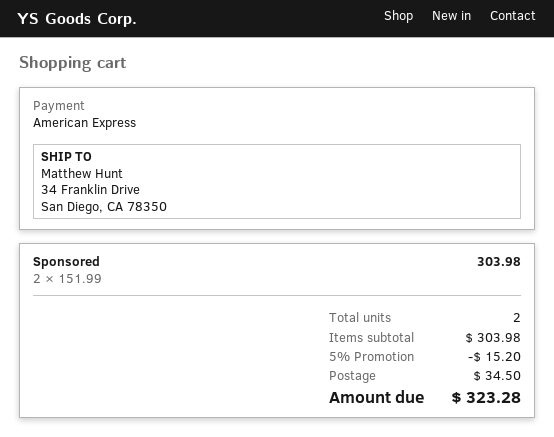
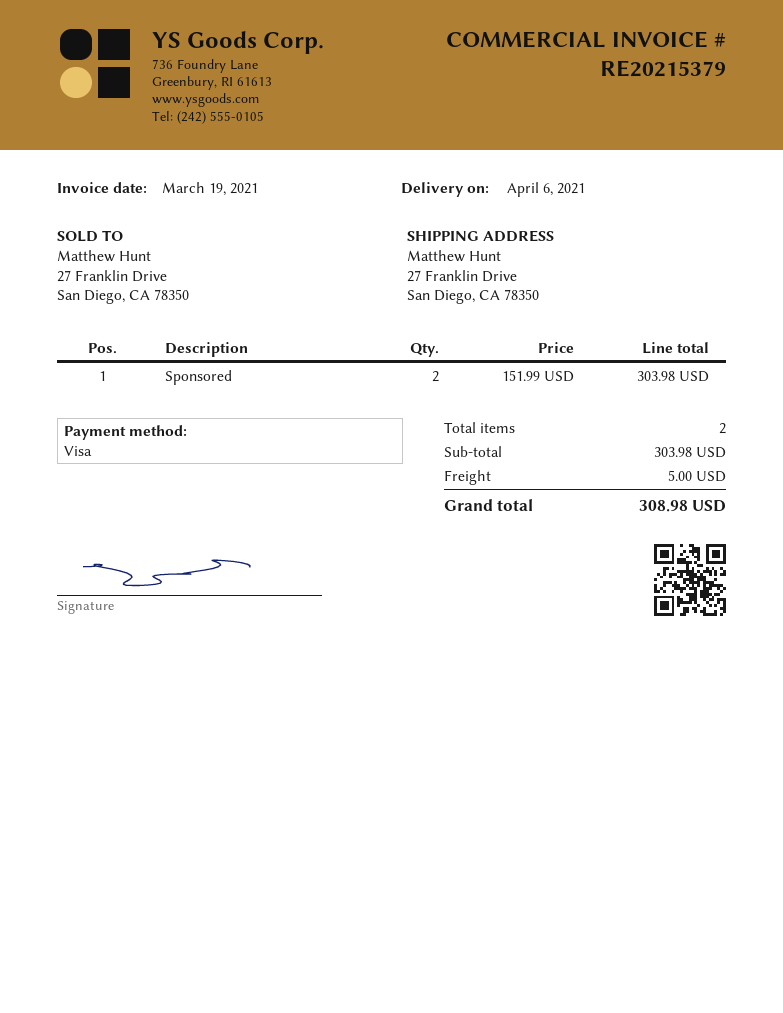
payment method: American Express -> Visa
ship to: 34 Franklin Drive, San Diego, CA 78350 -> 27 Franklin Drive, San Diego, CA 78350
discount: 5% = 15.20 -> none
shipping: 34.50 -> 5.00
total: 323.28 -> 308.98

